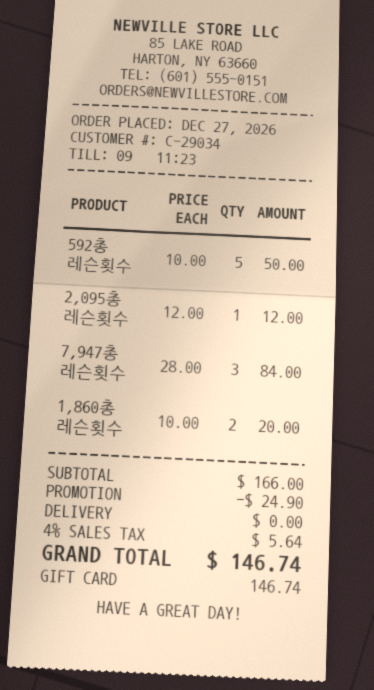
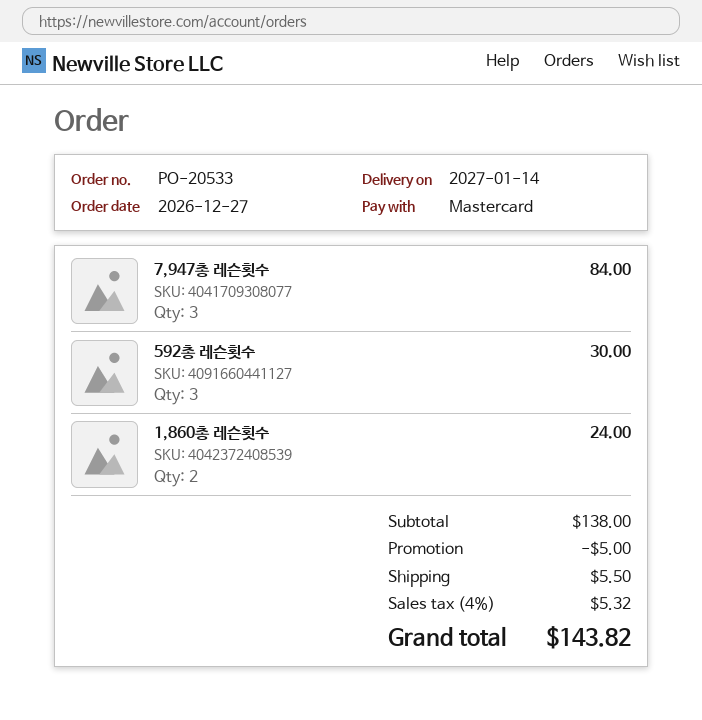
payment method: gift card -> Mastercard
592총 레슨횟수: 5 for 50.00 -> 3 for 30.00
2,095총 레슨횟수: 1 for 12.00 -> none
1,860총 레슨횟수: 2 for 20.00 -> 2 for 24.00
subtotal: 166.00 -> 138.00
discount: 24.90 -> 5.00
shipping: 0.00 -> 5.50
tax: 4% = 5.64 -> 4% = 5.32
total: 146.74 -> 143.82

